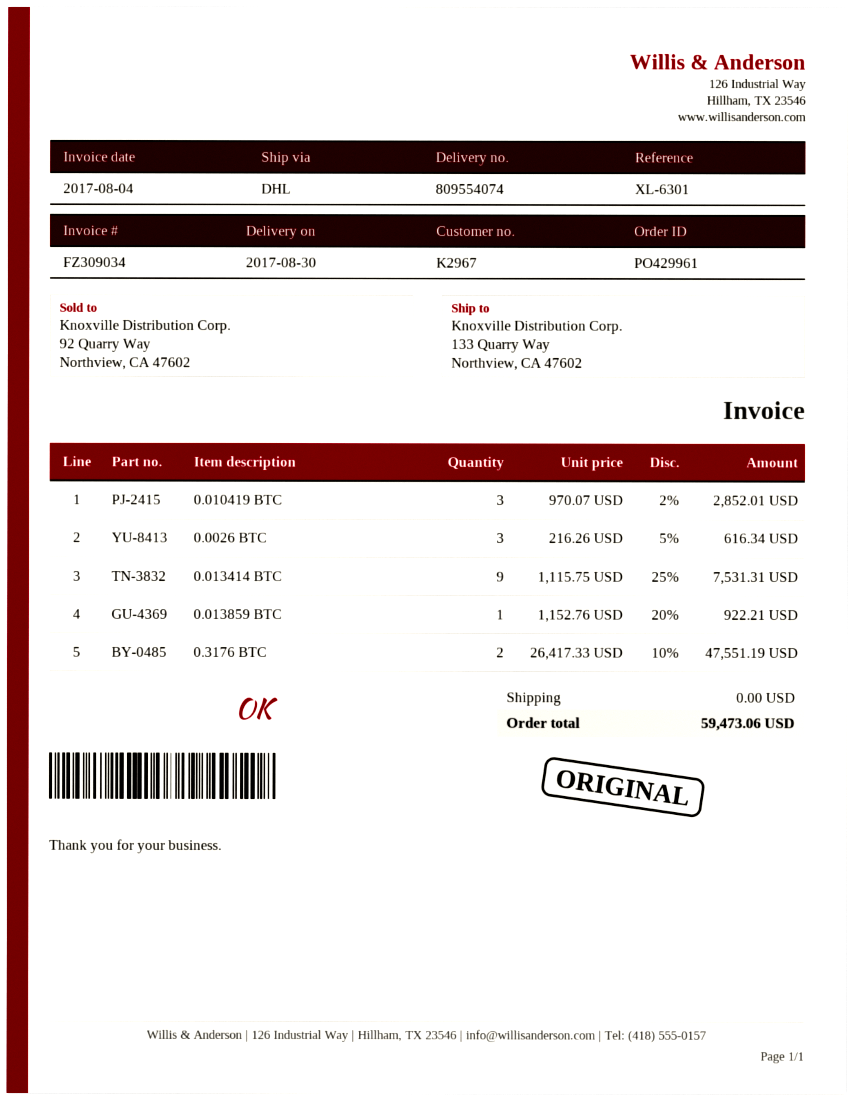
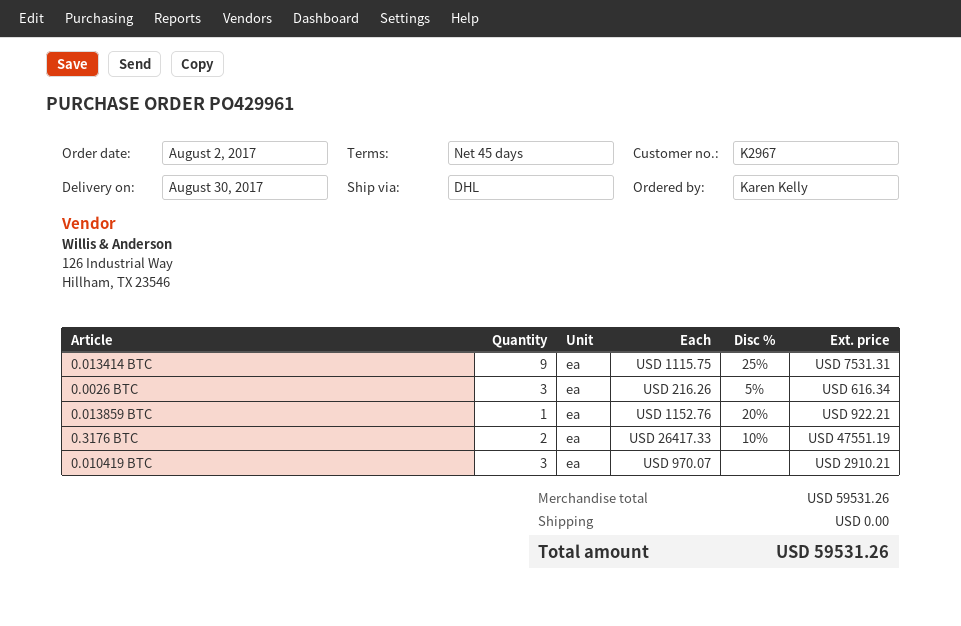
0.010419 BTC: 3 x 970.07 - 2% = 2852.01 -> 3 x 970.07 = 2910.21
total: 59473.06 -> 59531.26

